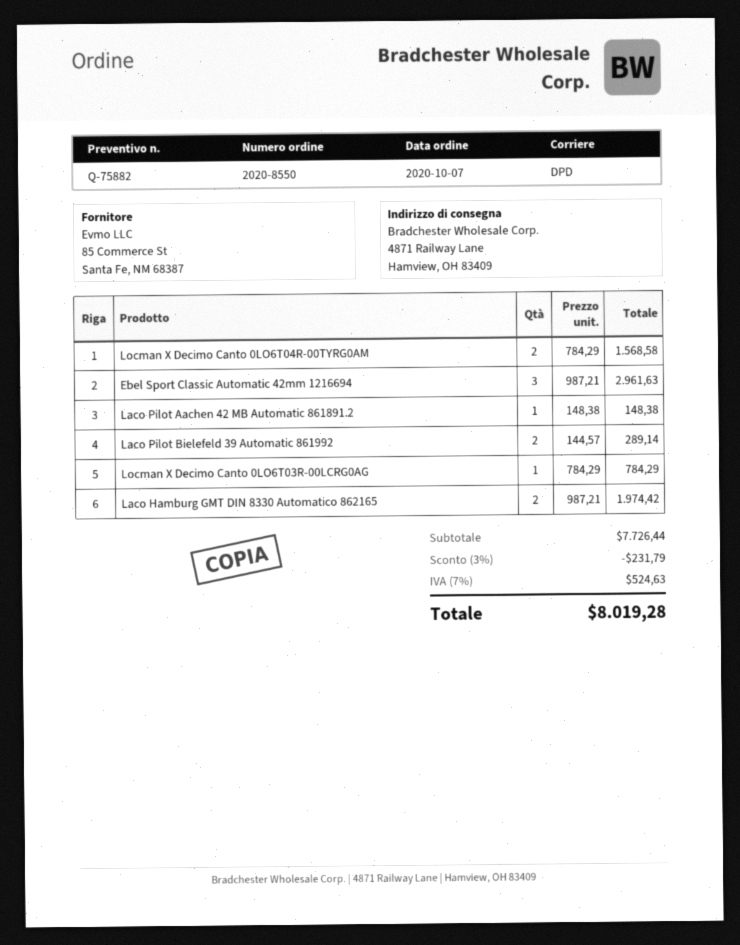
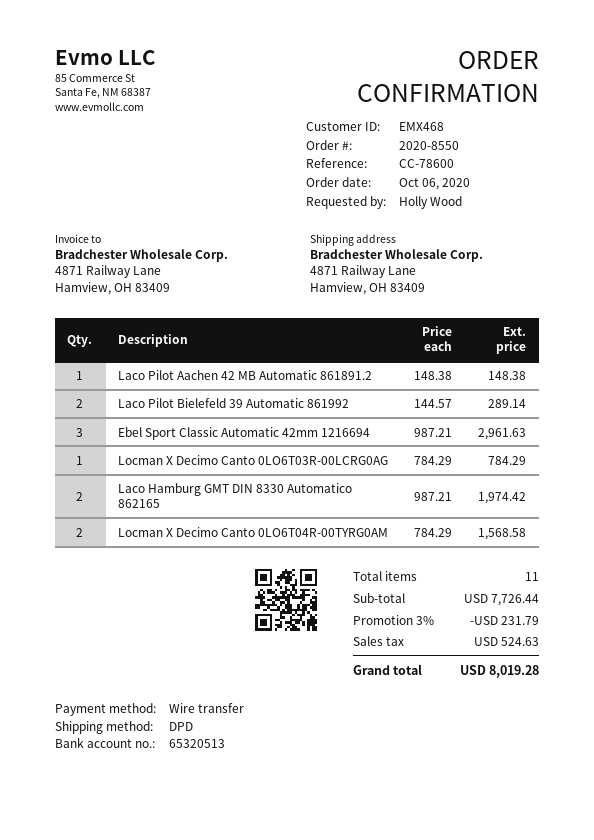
order date: 2020-10-07 -> 2020-10-06

